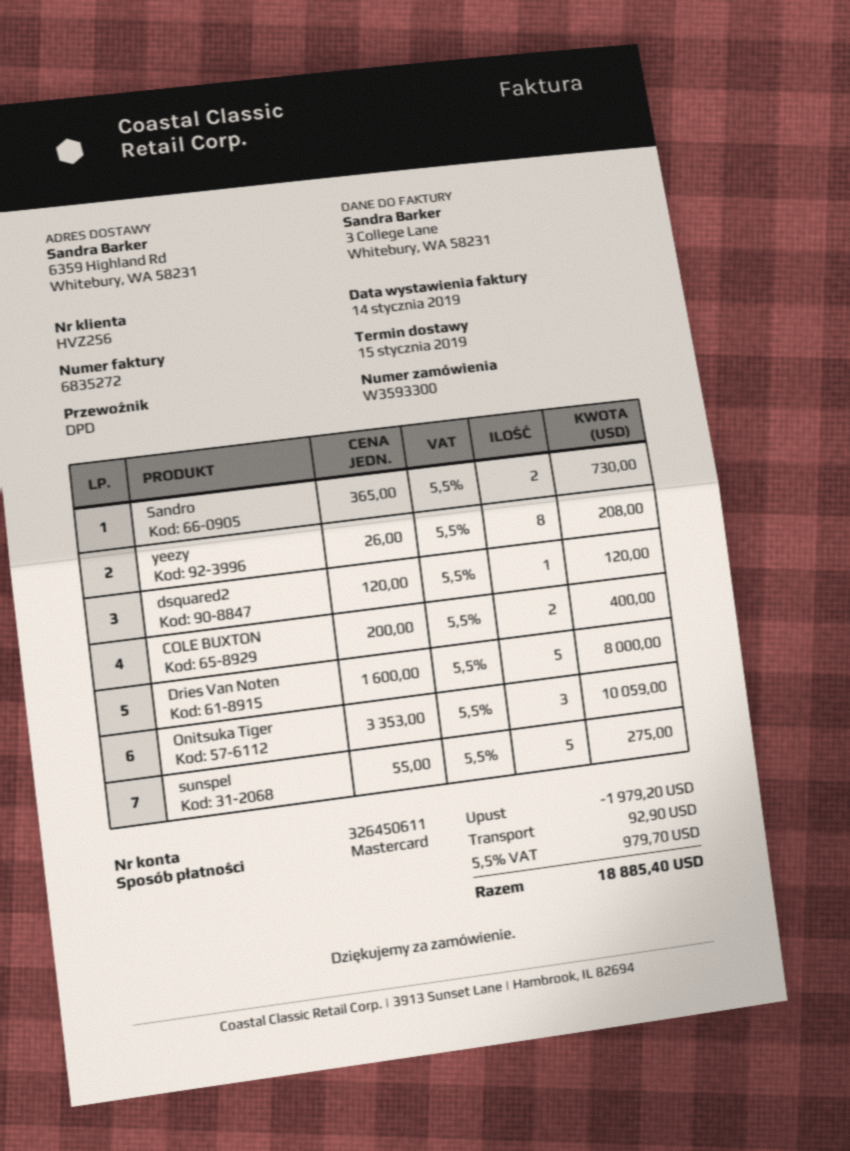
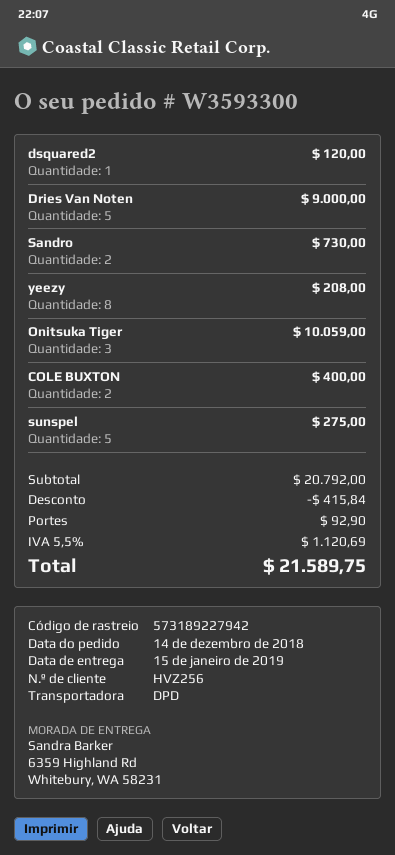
Dries Van Noten: 5 for 8000.00 -> 5 for 9000.00
discount: 1979.20 -> 415.84
tax: 5.5% = 979.70 -> 5.5% = 1120.69
total: 18885.40 -> 21589.75

